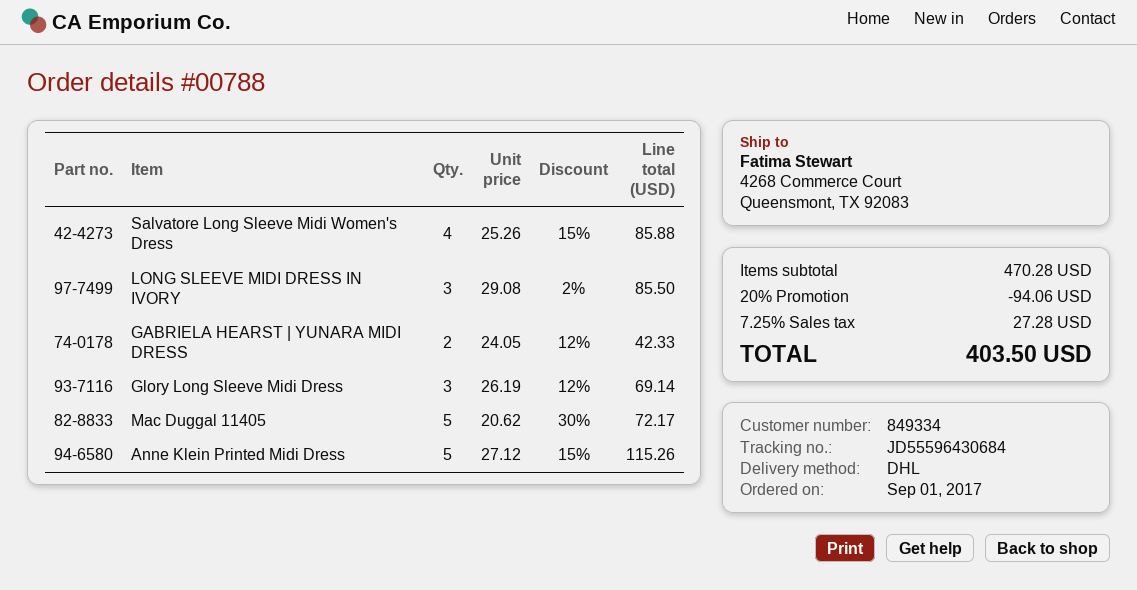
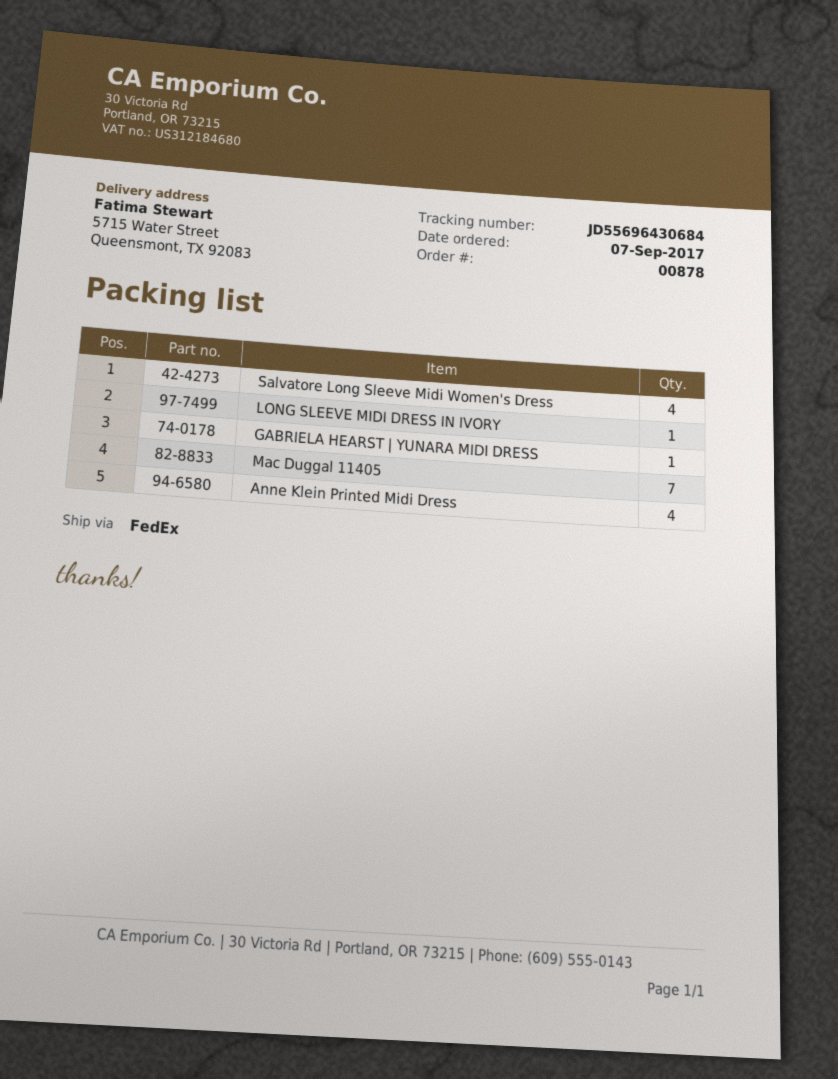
order number: 00788 -> 00878
order date: 2017-09-01 -> 2017-09-07
shipping method: DHL -> FedEx
tracking number: JD55596430684 -> JD55696430684
ship to: 4268 Commerce Court, Queensmont, TX 92083 -> 5715 Water Street, Queensmont, TX 92083
LONG SLEEVE MIDI DRESS IN IVORY: 3 -> 1
GABRIELA HEARST | YUNARA MIDI DRESS: 2 -> 1
Glory Long Sleeve Midi Dress: 3 -> none
Mac Duggal 11405: 5 -> 7
Anne Klein Printed Midi Dress: 5 -> 4

